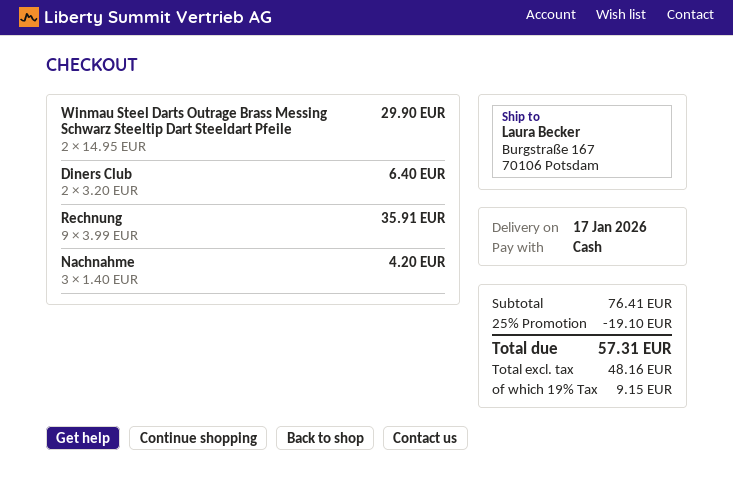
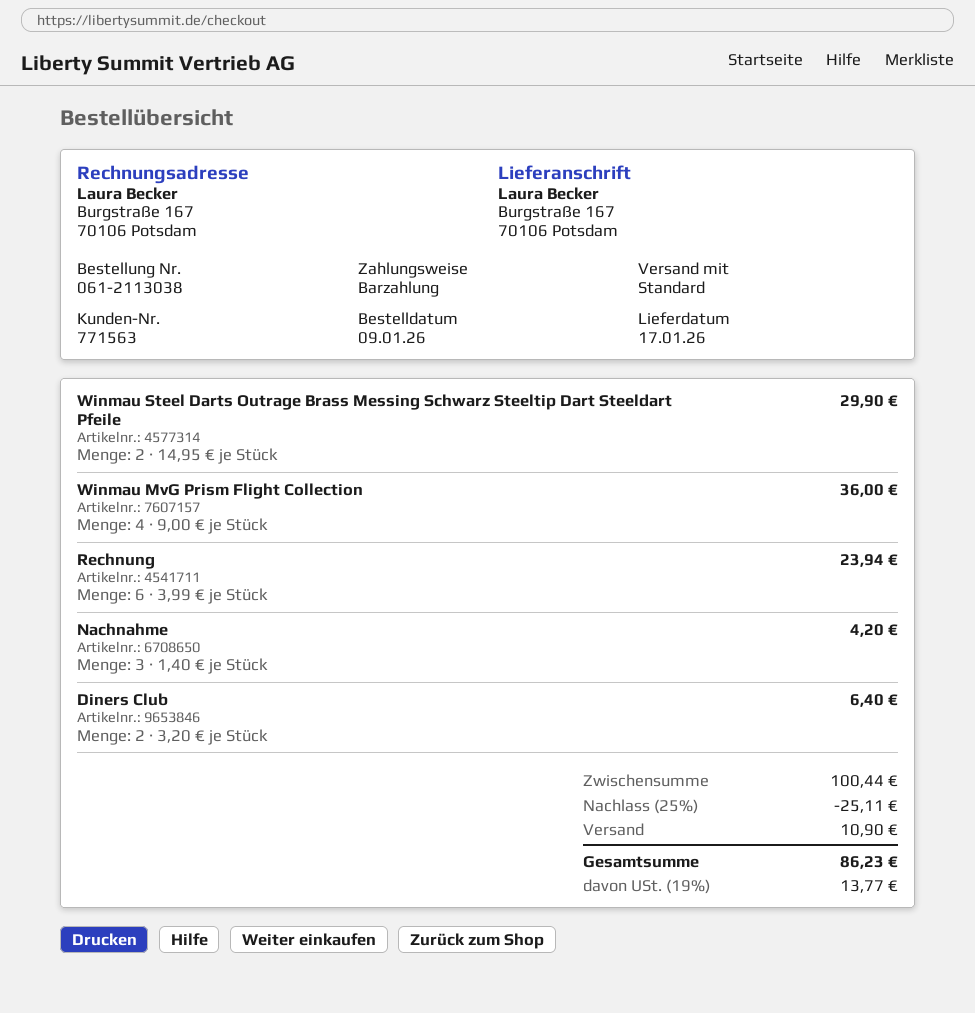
Rechnung: 9 x 3.99 = 35.91 -> 6 x 3.99 = 23.94
Winmau MvG Prism Flight Collection: none -> 4 x 9.00 = 36.00
subtotal: 76.41 -> 100.44
discount: 25% = 19.10 -> 25% = 25.11
shipping: none -> 10.90
tax: 19% = 9.15 -> 19% = 13.77
total: 57.31 -> 86.23

